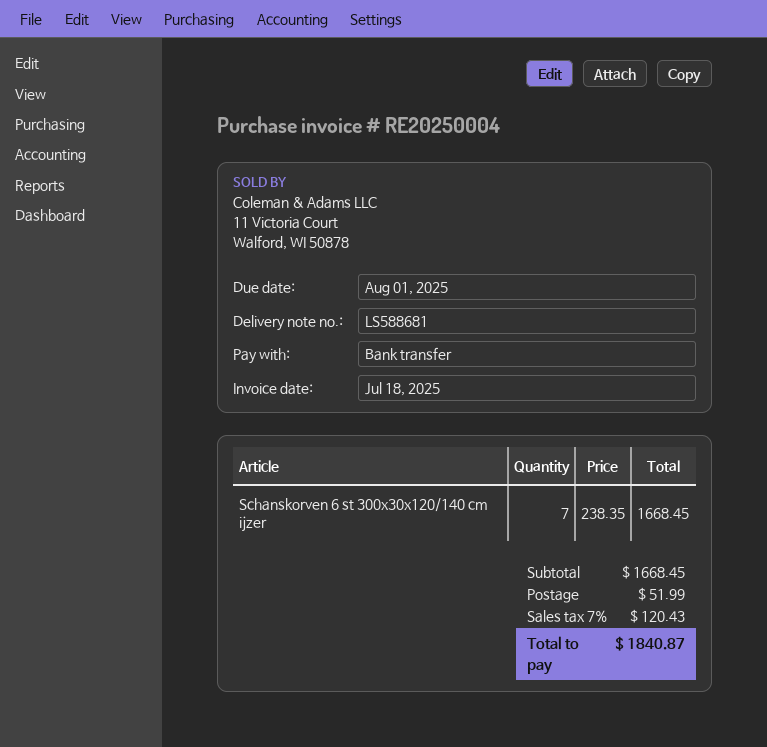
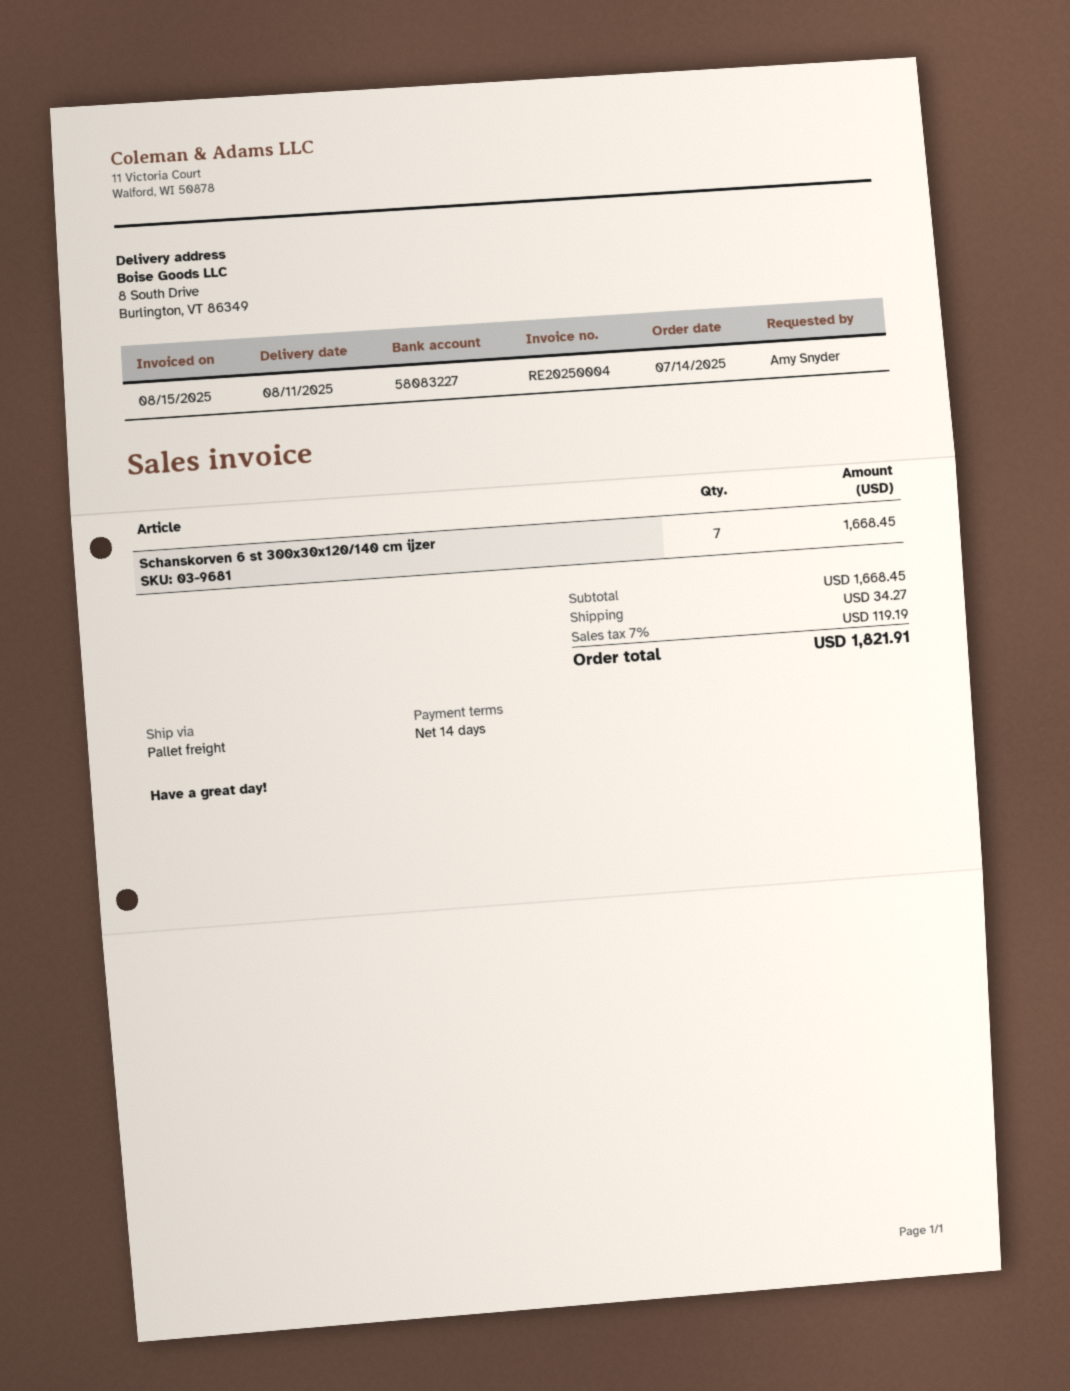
invoice date: 2025-07-18 -> 2025-08-15
shipping: 51.99 -> 34.27
tax: 7% = 120.43 -> 7% = 119.19
total: 1840.87 -> 1821.91

